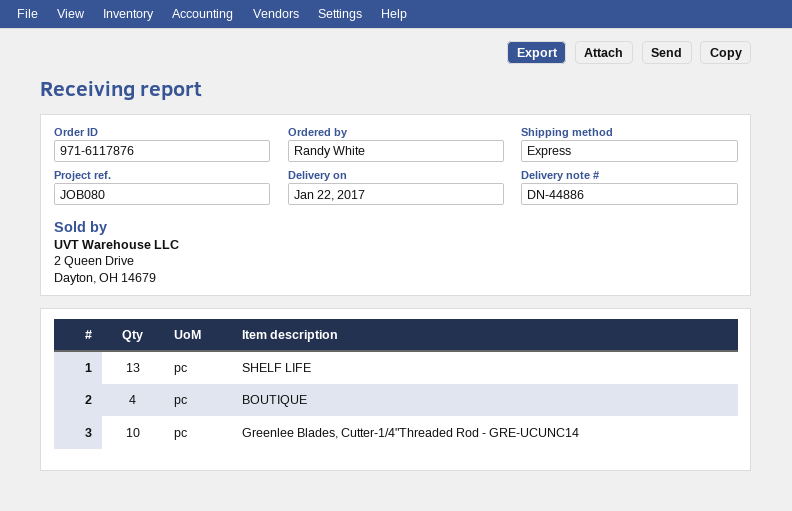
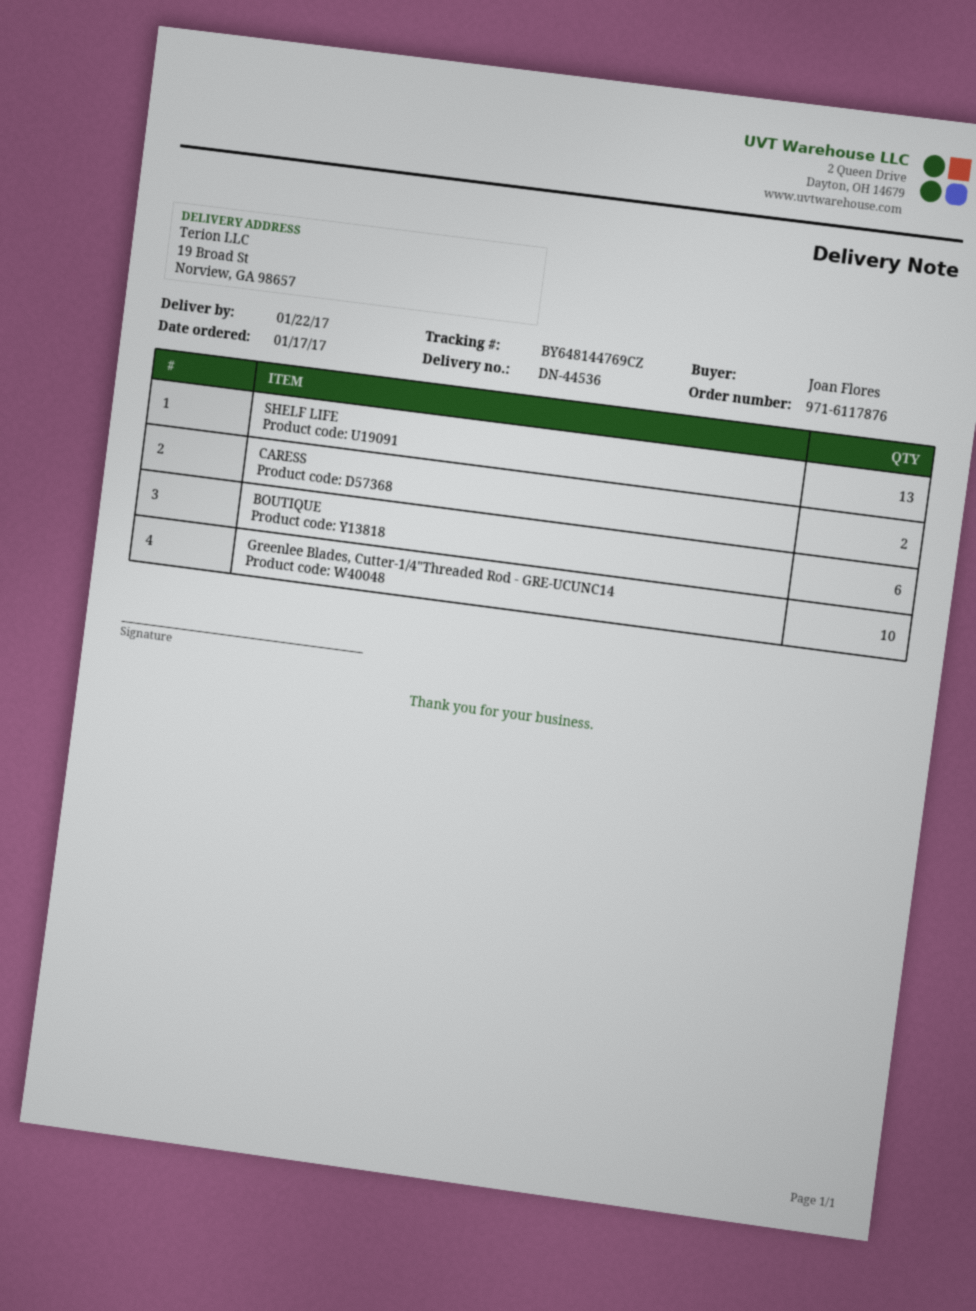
delivery note number: DN-44886 -> DN-44536
ordered by: Randy White -> Joan Flores
BOUTIQUE: 4 -> 6
CARESS: none -> 2

